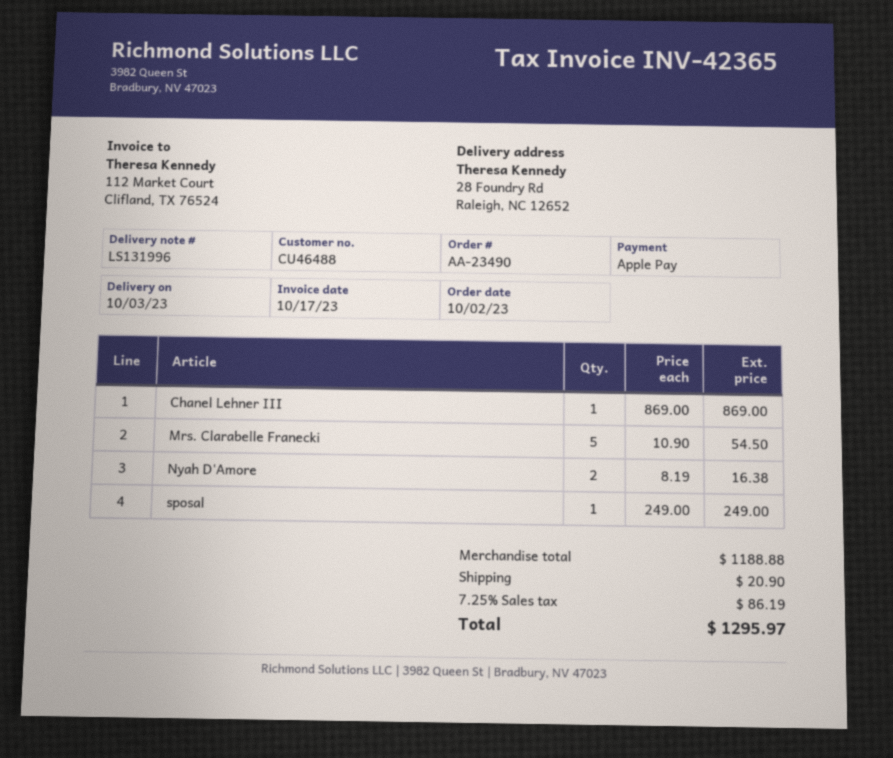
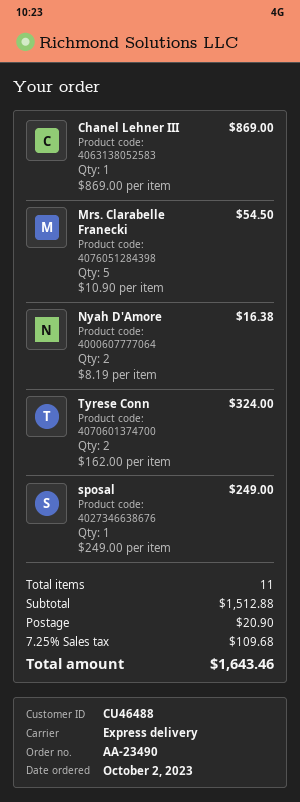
Tyrese Conn: none -> 2 x 162.00 = 324.00
subtotal: 1188.88 -> 1512.88
tax: 7.25% = 86.19 -> 7.25% = 109.68
total: 1295.97 -> 1643.46

